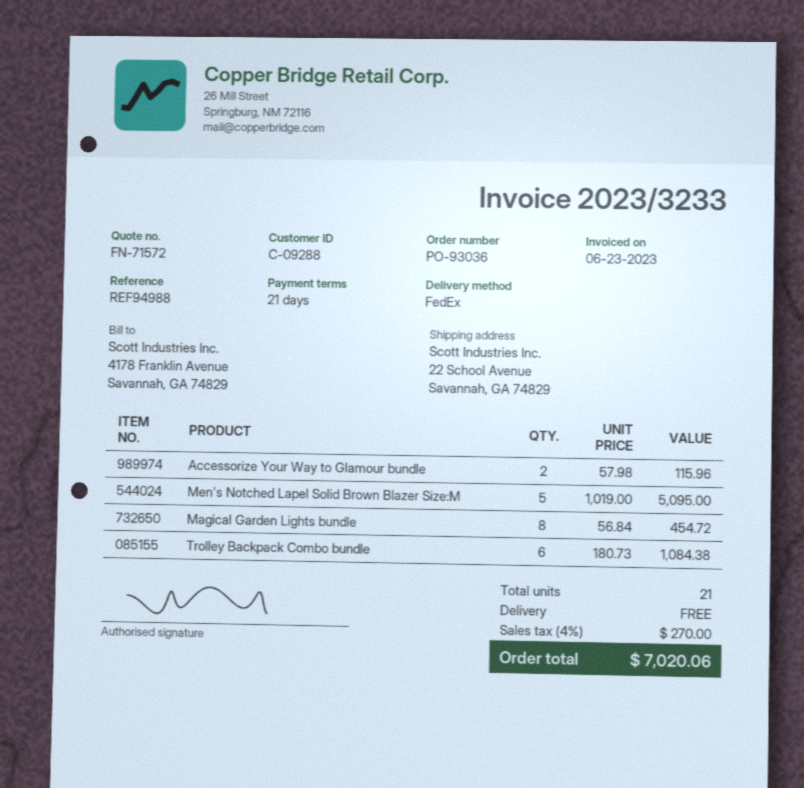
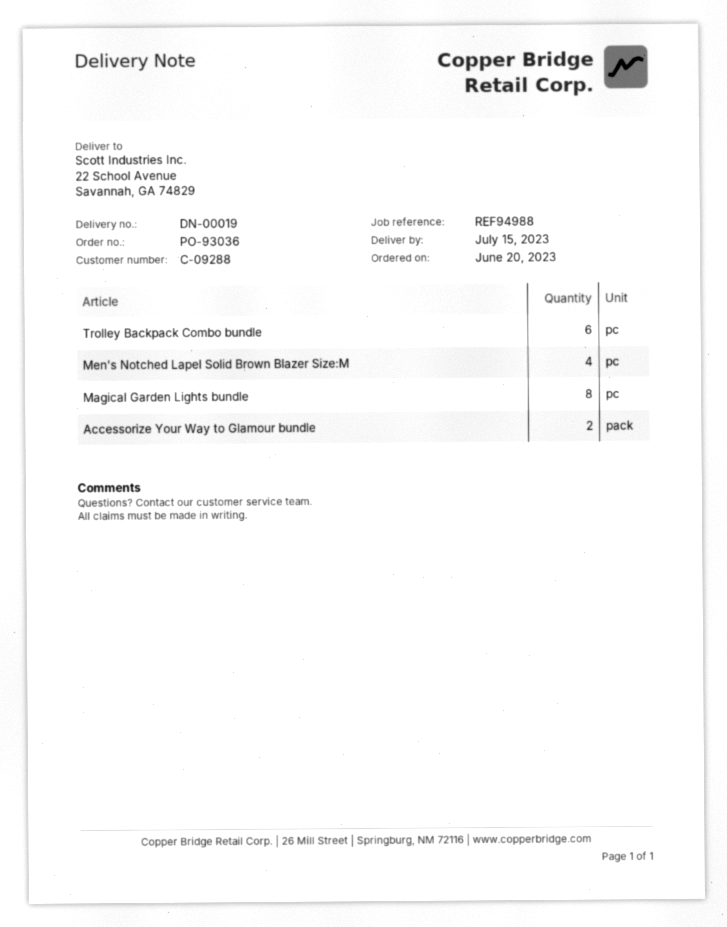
Men's Notched Lapel Solid Brown Blazer Size:M: 5 -> 4

